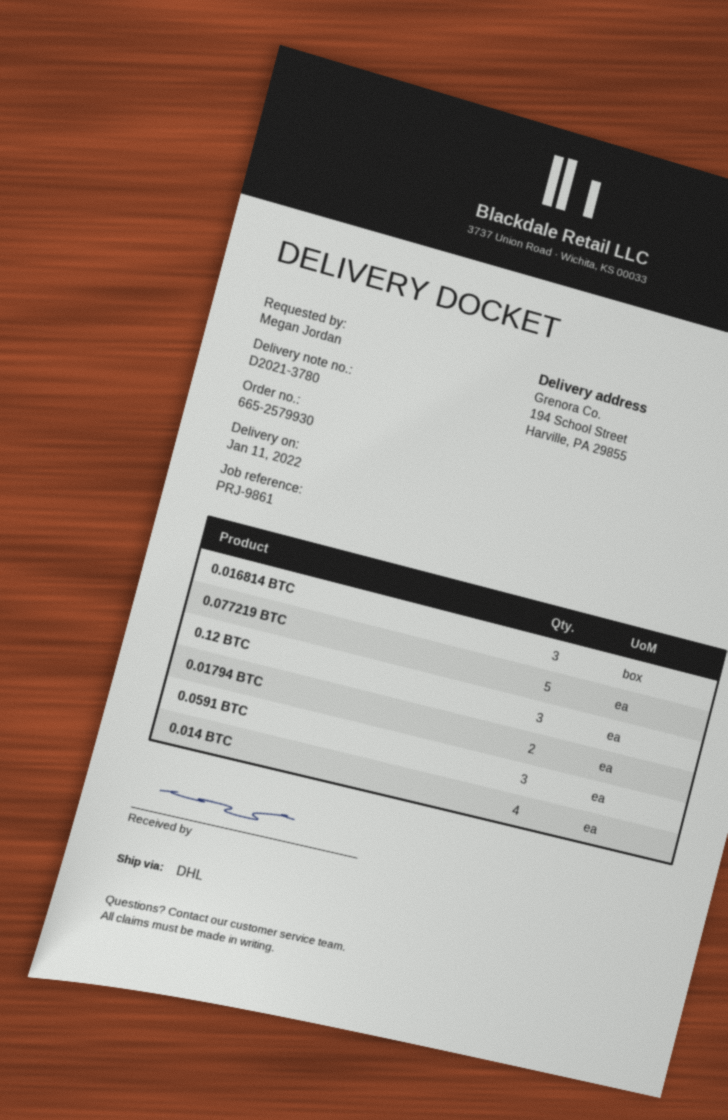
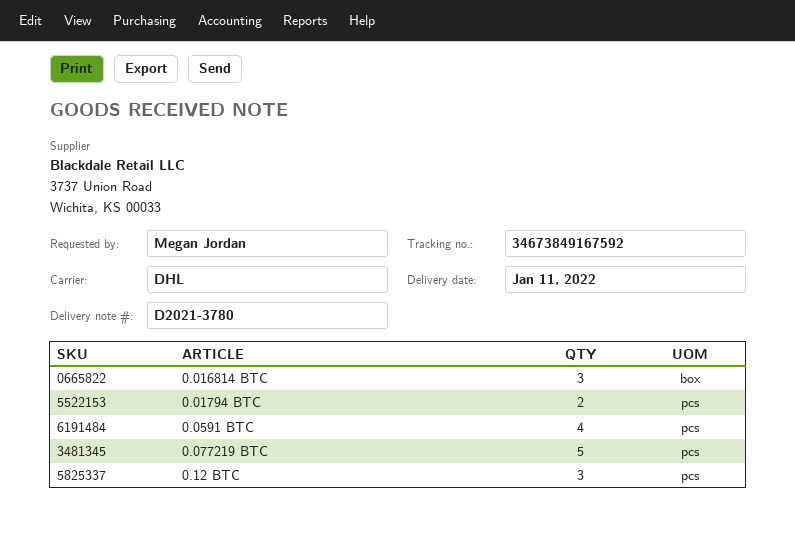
0.0591 BTC: 3 -> 4
0.014 BTC: 4 -> none

